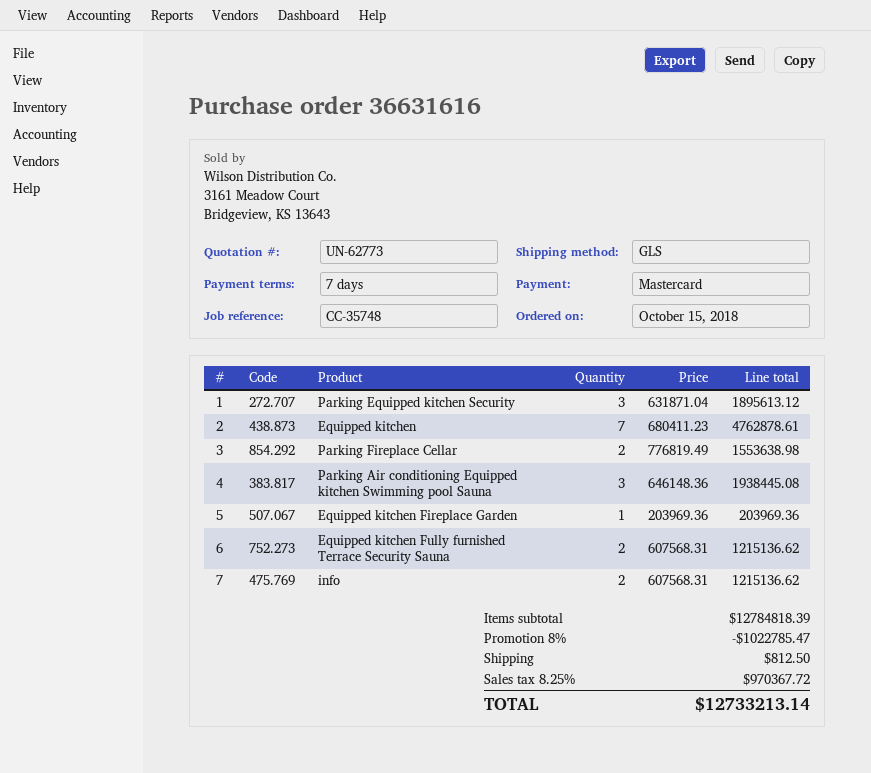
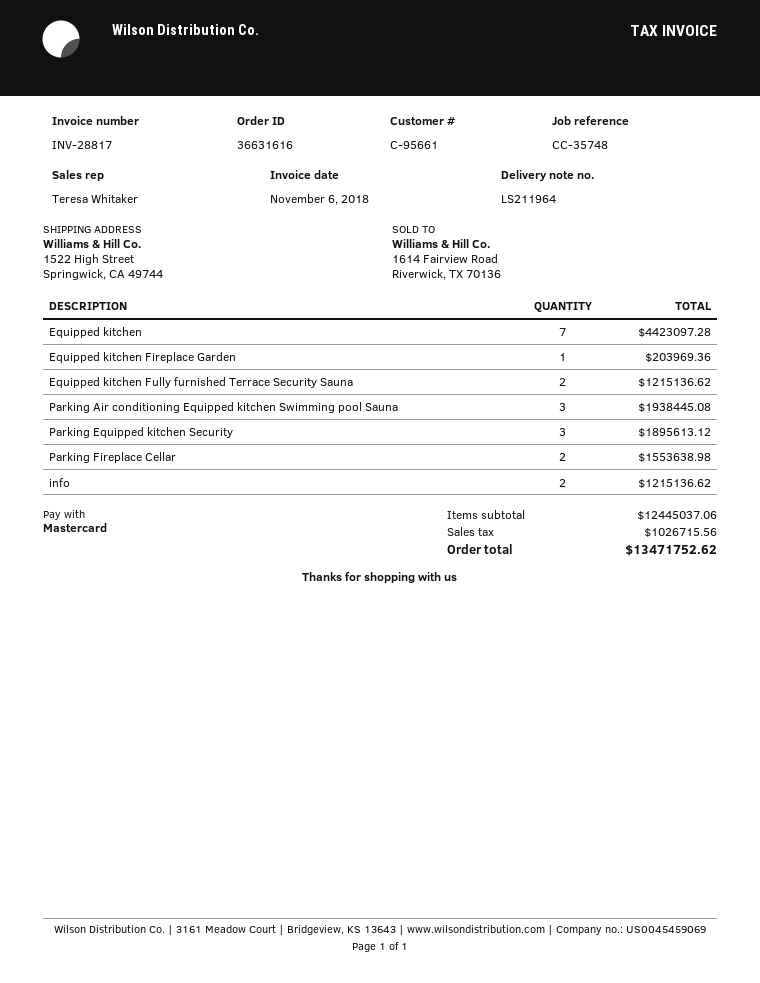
Equipped kitchen: 7 for 4762878.61 -> 7 for 4423097.28
subtotal: 12784818.39 -> 12445037.06
discount: 8% = 1022785.47 -> none
shipping: 812.50 -> none
tax: 970367.72 -> 1026715.56
total: 12733213.14 -> 13471752.62

